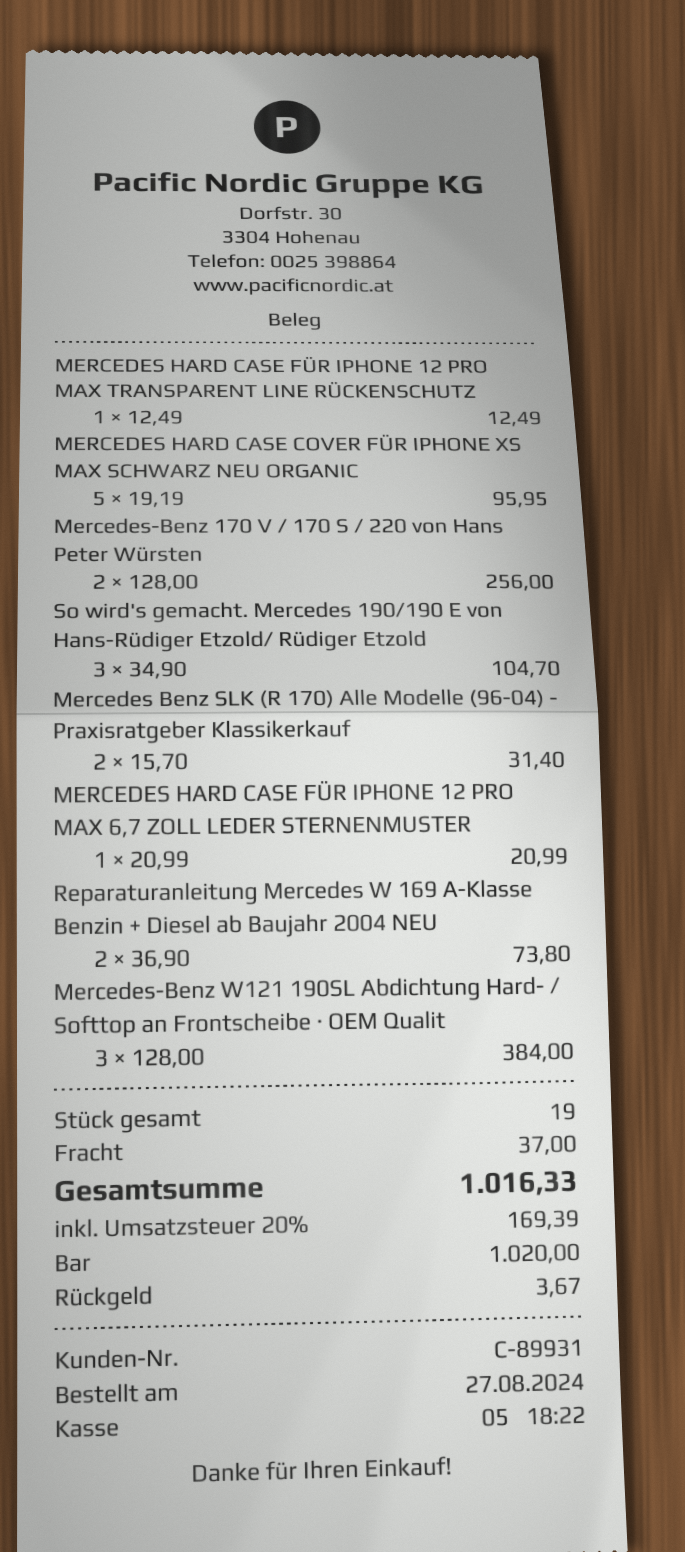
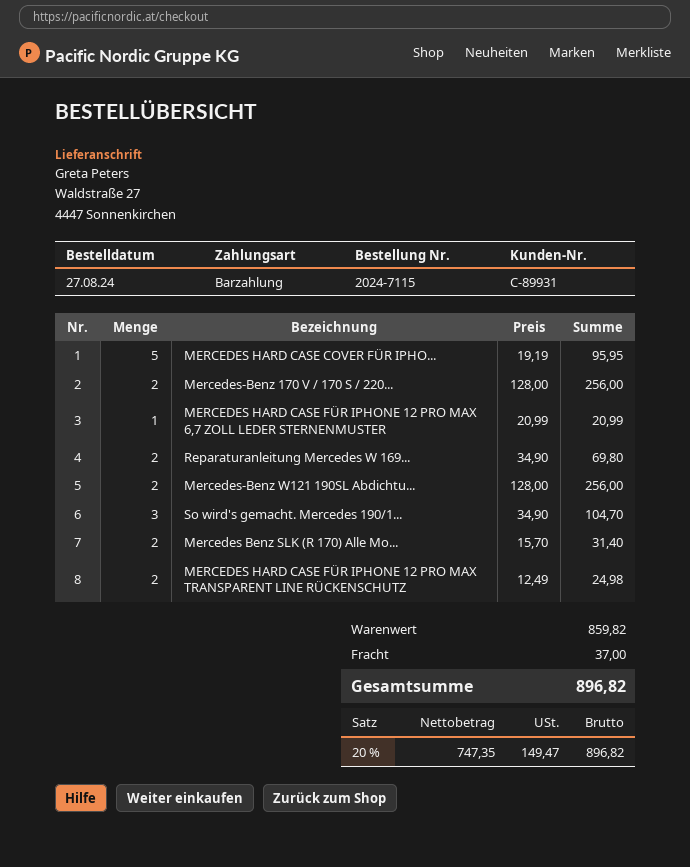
MERCEDES HARD CASE FÜR IPHONE 12 PRO MAX TRANSPARENT LINE RÜCKENSCHUTZ: 1 x 12.49 = 12.49 -> 2 x 12.49 = 24.98
Reparaturanleitung Mercedes W 169 A-Klasse Benzin + Diesel ab Baujahr 2004 NEU: 2 x 36.90 = 73.80 -> 2 x 34.90 = 69.80
Mercedes-Benz W121 190SL Abdichtung Hard- / Softtop an Frontscheibe · OEM Qualit: 3 x 128.00 = 384.00 -> 2 x 128.00 = 256.00
tax: 20% = 169.39 -> 20% = 149.47
total: 1016.33 -> 896.82

